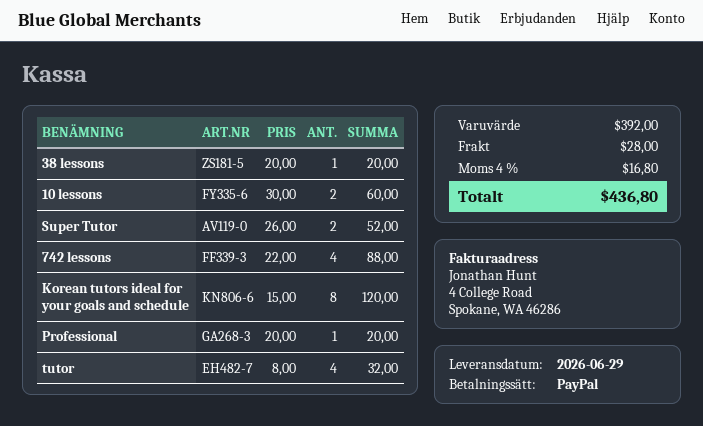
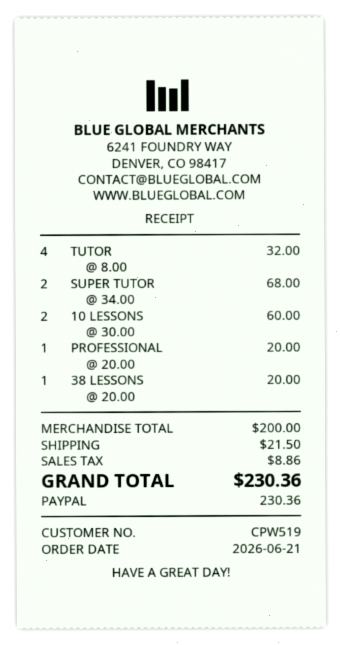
Super Tutor: 2 x 26.00 = 52.00 -> 2 x 34.00 = 68.00
742 lessons: 4 x 22.00 = 88.00 -> none
Korean tutors ideal for your goals and schedule: 8 x 15.00 = 120.00 -> none
subtotal: 392.00 -> 200.00
shipping: 28.00 -> 21.50
tax: 16.80 -> 8.86
total: 436.80 -> 230.36

